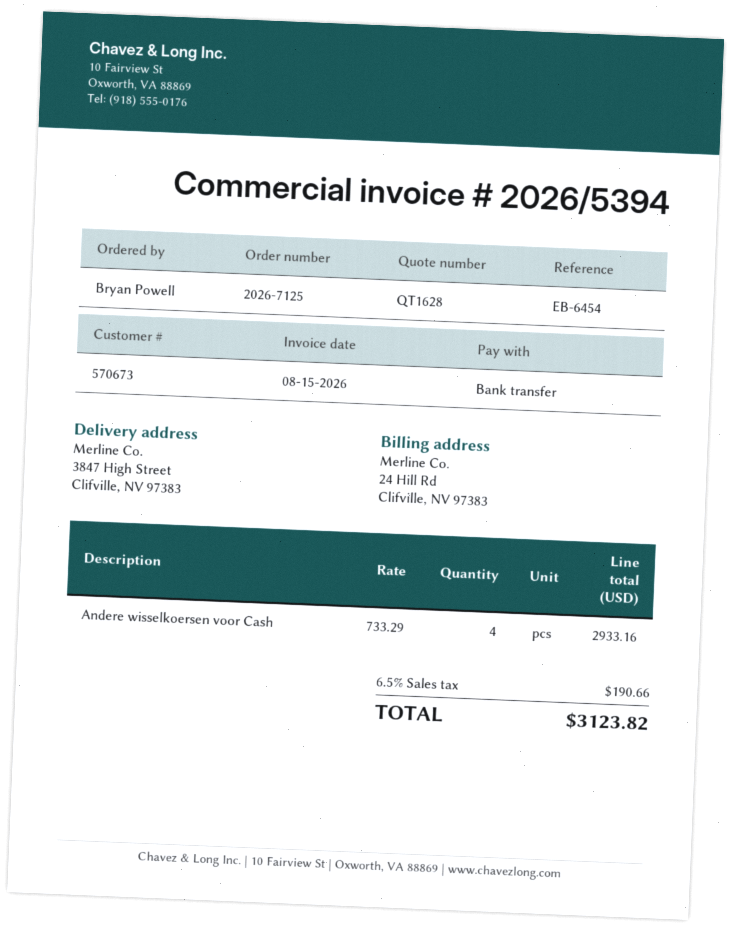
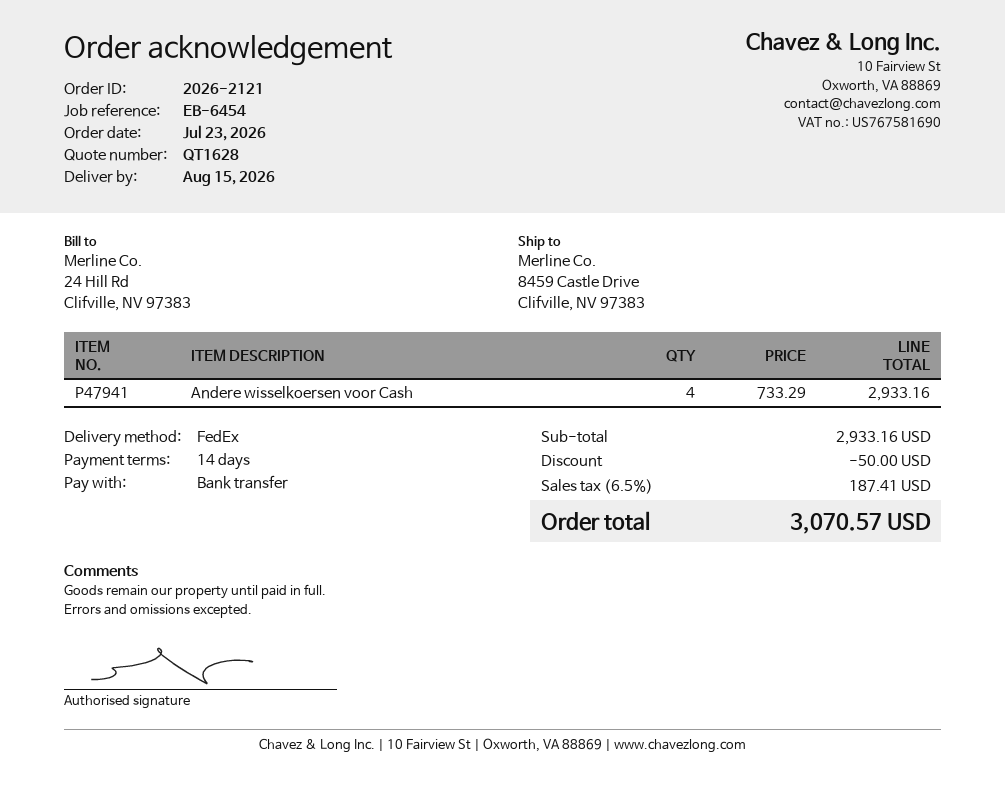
order number: 2026-7125 -> 2026-2121
ship to: 3847 High Street, Clifville, NV 97383 -> 8459 Castle Drive, Clifville, NV 97383
discount: none -> 50.00
tax: 6.5% = 190.66 -> 6.5% = 187.41
total: 3123.82 -> 3070.57

